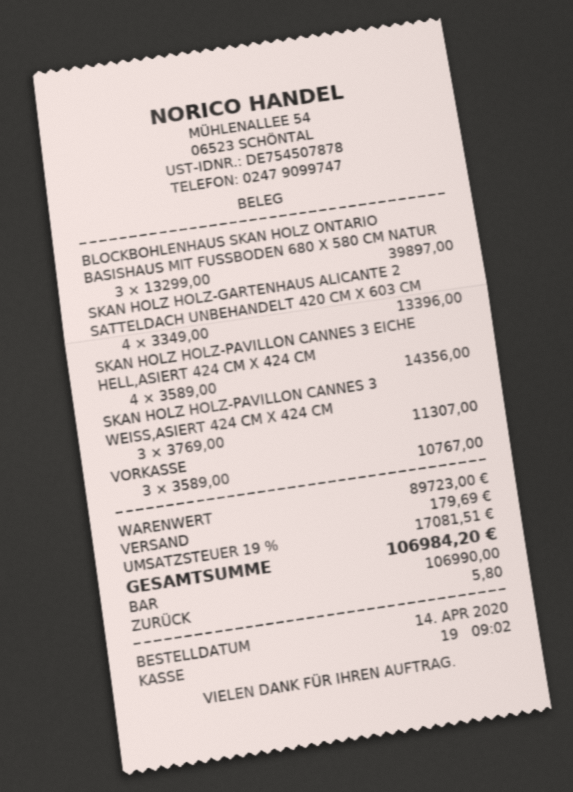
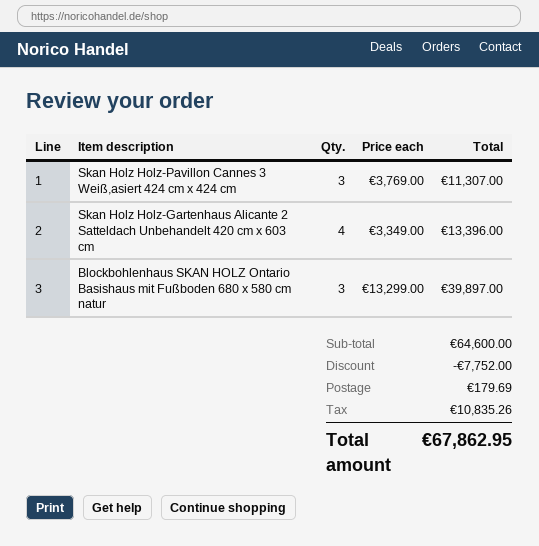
SKAN HOLZ HOLZ-PAVILLON CANNES 3 EICHE HELL,ASIERT 424 CM X 424 CM: 4 x 3589.00 = 14356.00 -> none
VORKASSE: 3 x 3589.00 = 10767.00 -> none
subtotal: 89723.00 -> 64600.00
discount: none -> 7752.00
tax: 17081.51 -> 10835.26
total: 106984.20 -> 67862.95

